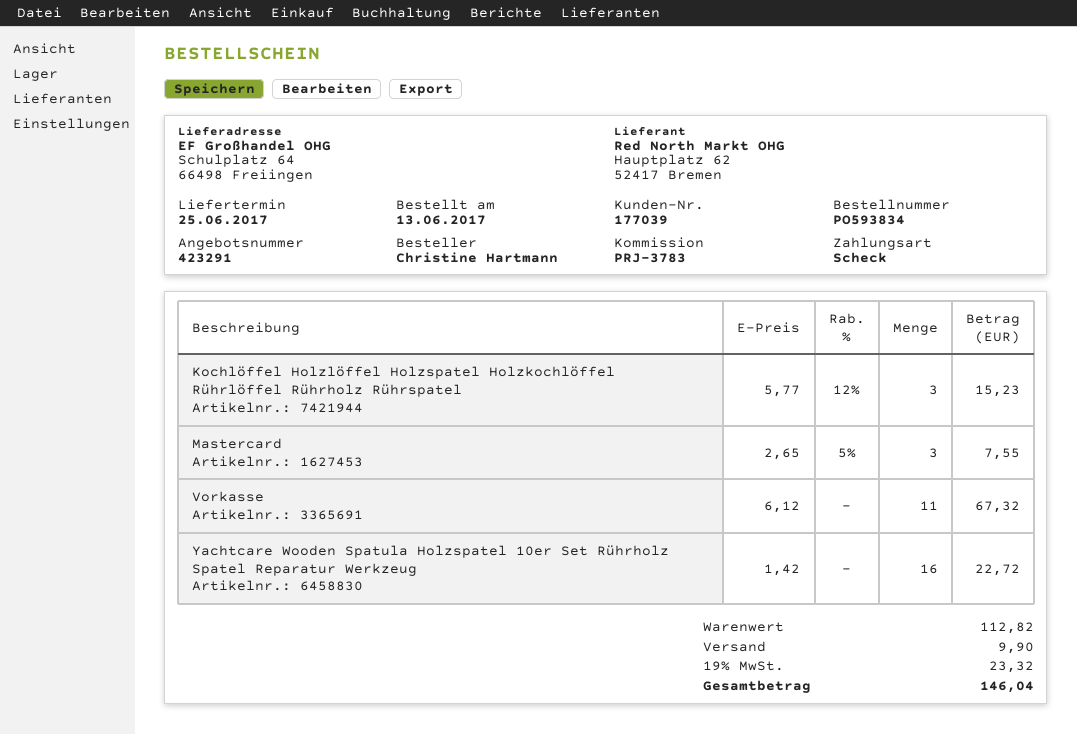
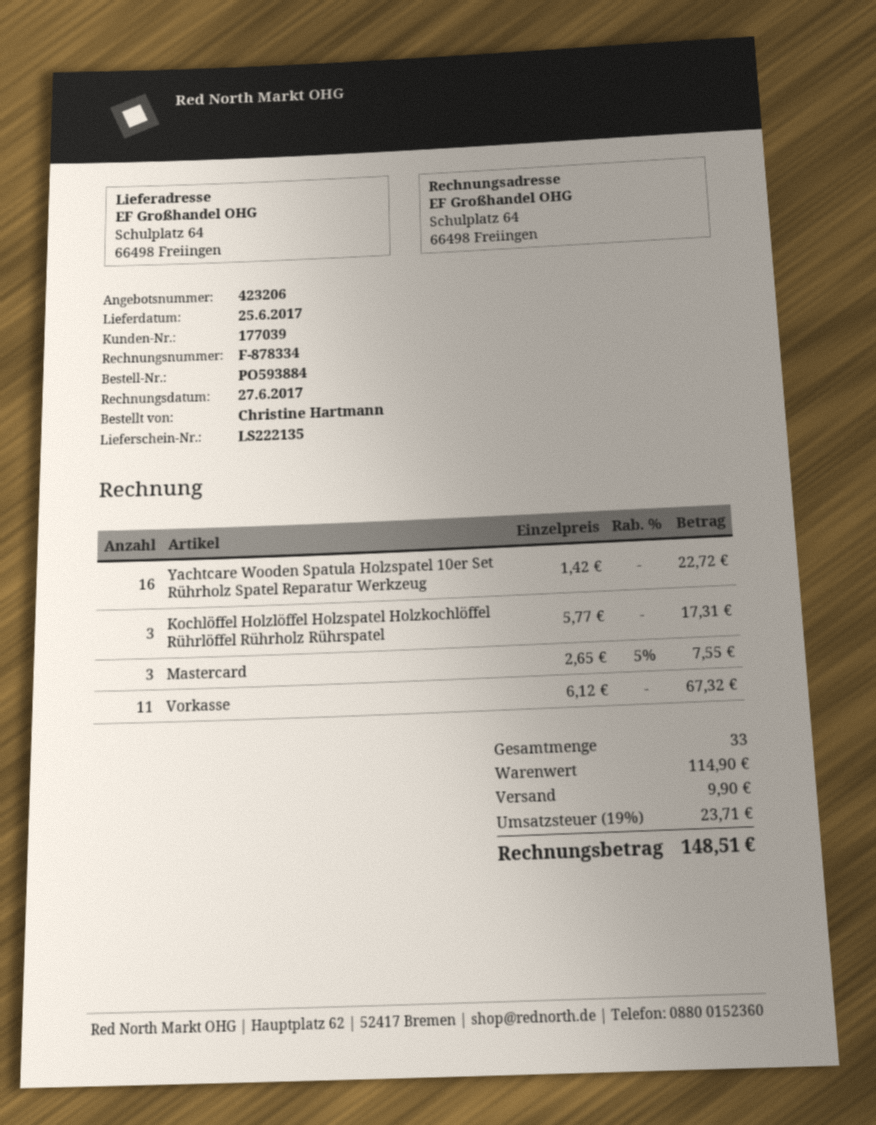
quote number: 423291 -> 423206
order number: PO593834 -> PO593884
Kochlöffel Holzlöffel Holzspatel Holzkochlöffel Rührlöffel Rührholz Rührspatel: 3 x 5.77 - 12% = 15.23 -> 3 x 5.77 = 17.31
subtotal: 112.82 -> 114.90
tax: 19% = 23.32 -> 19% = 23.71
total: 146.04 -> 148.51

